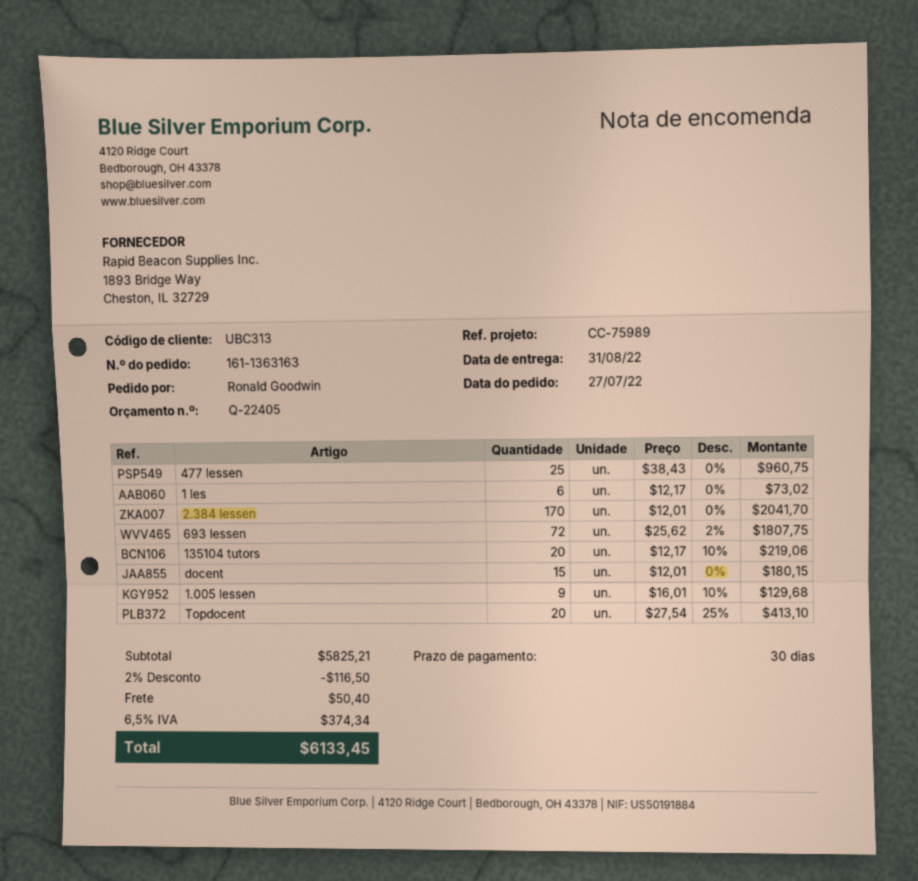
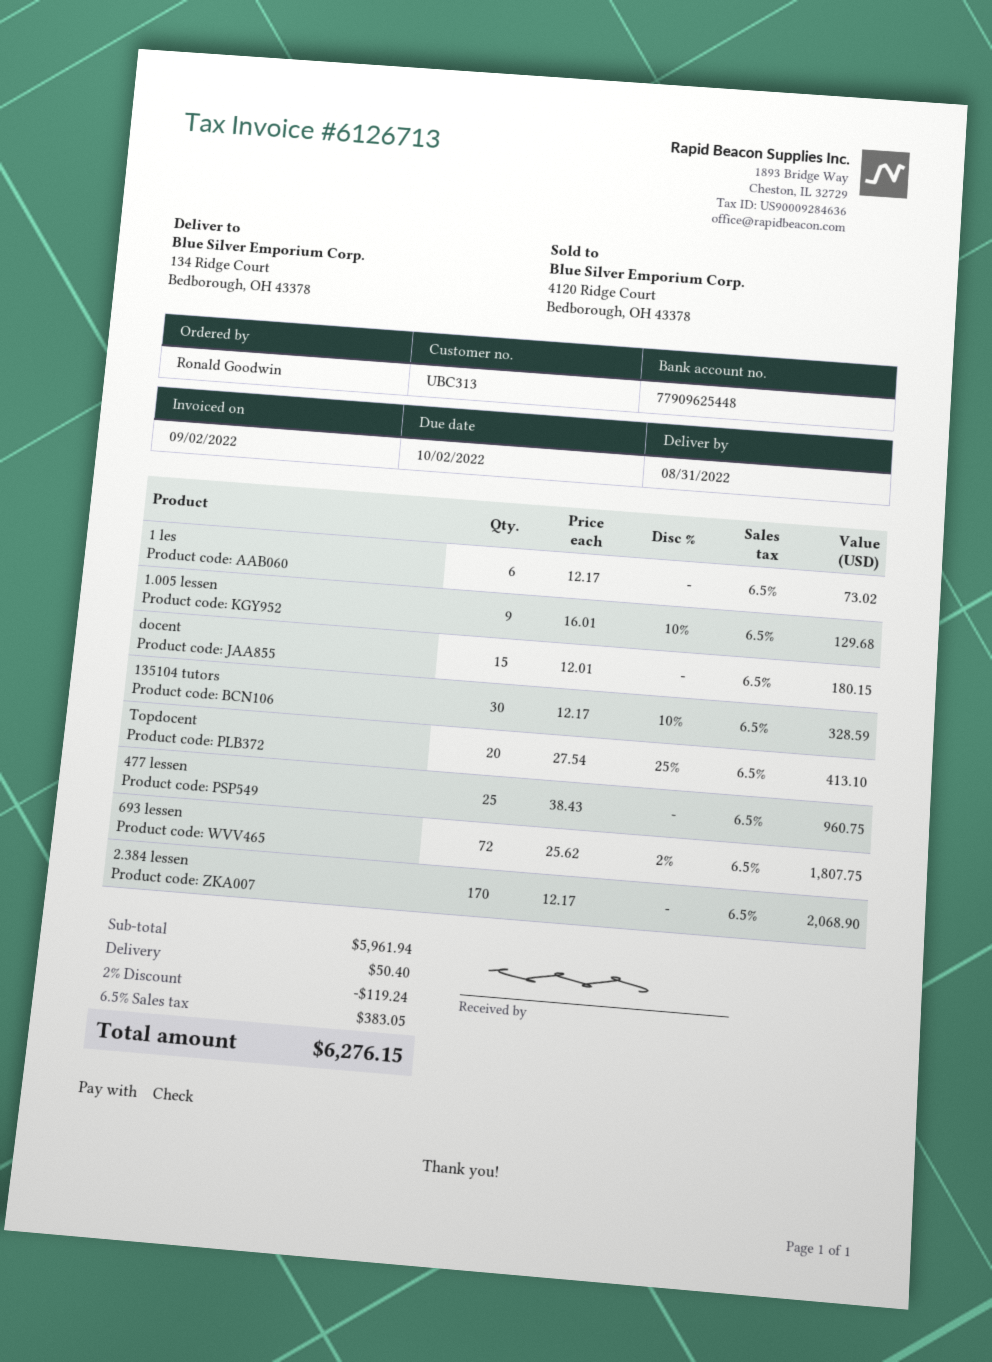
2.384 lessen: 170 x 12.01 = 2041.70 -> 170 x 12.17 = 2068.90
135104 tutors: 20 x 12.17 - 10% = 219.06 -> 30 x 12.17 - 10% = 328.59
subtotal: 5825.21 -> 5961.94
discount: 2% = 116.50 -> 2% = 119.24
tax: 6.5% = 374.34 -> 6.5% = 383.05
total: 6133.45 -> 6276.15

